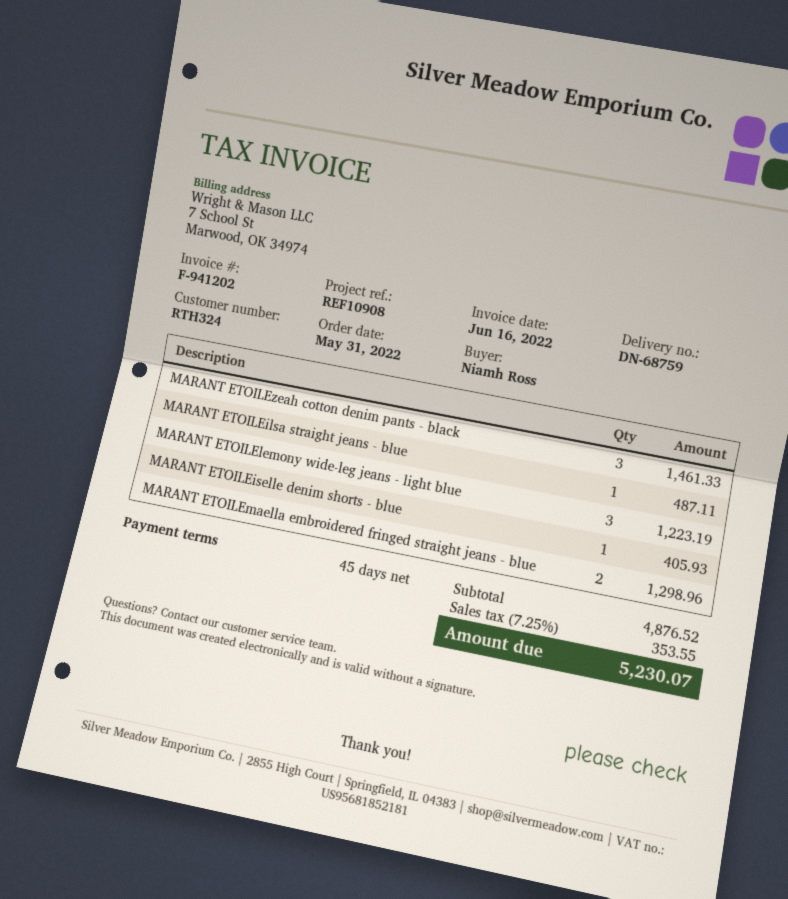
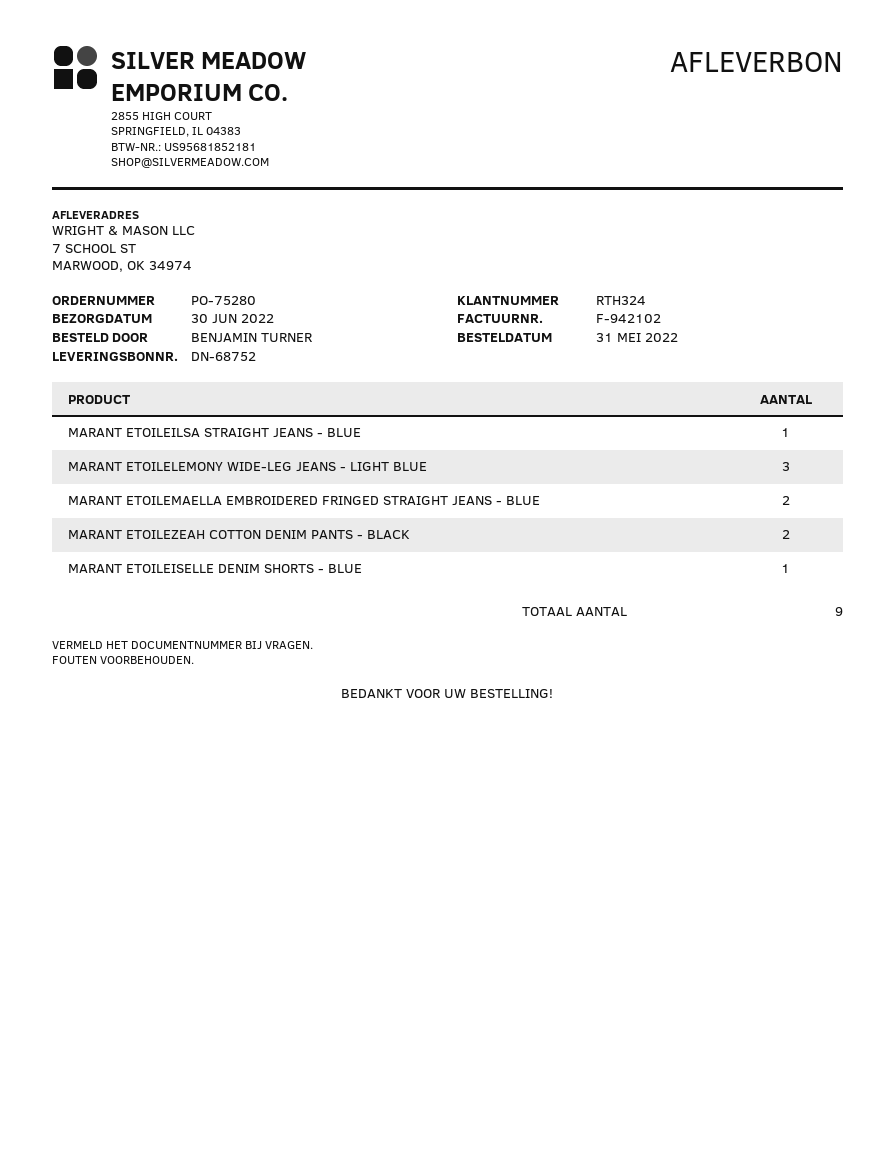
delivery note number: DN-68759 -> DN-68752
invoice number: F-941202 -> F-942102
ordered by: Niamh Ross -> BENJAMIN TURNER
MARANT ETOILEzeah cotton denim pants - black: 3 -> 2

